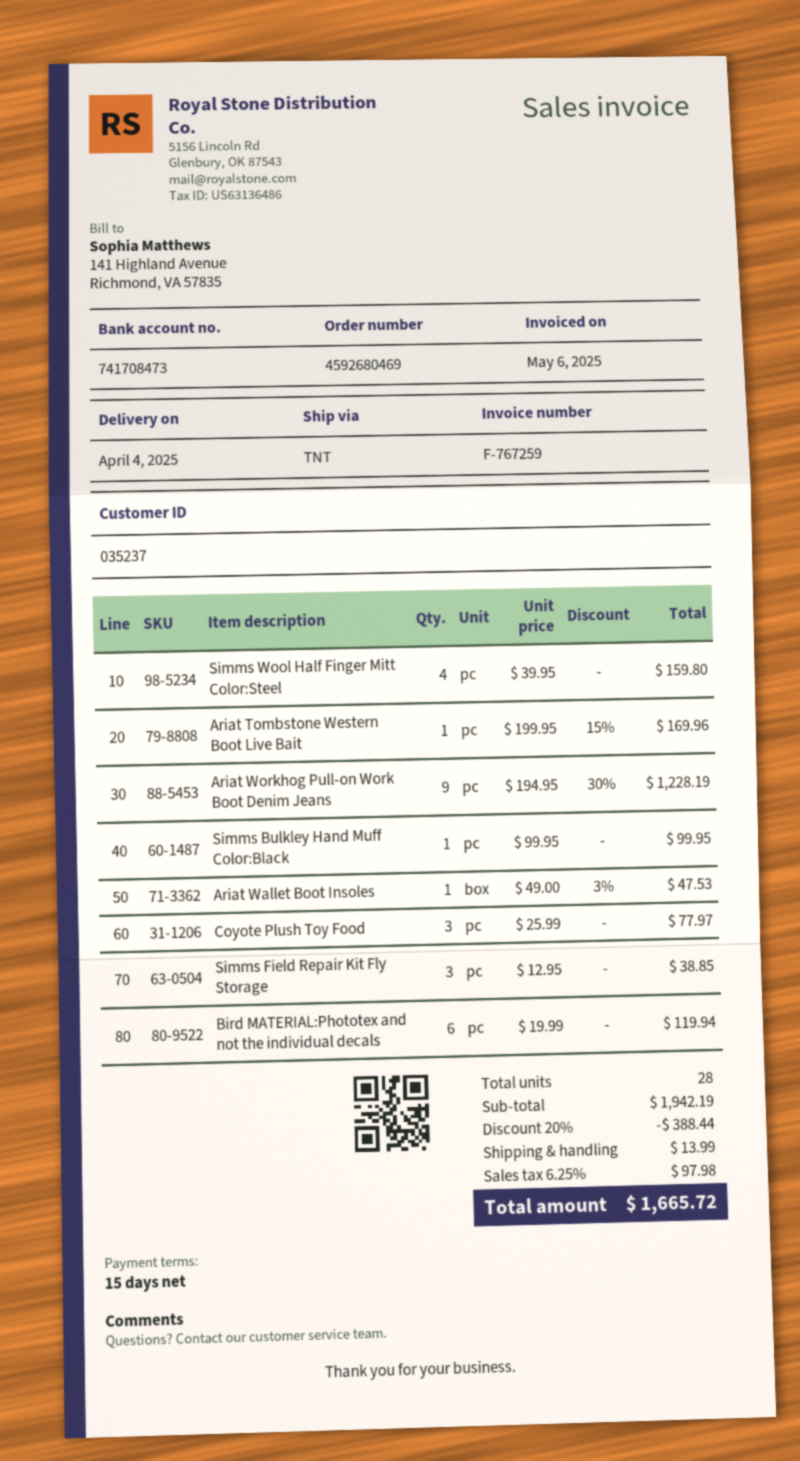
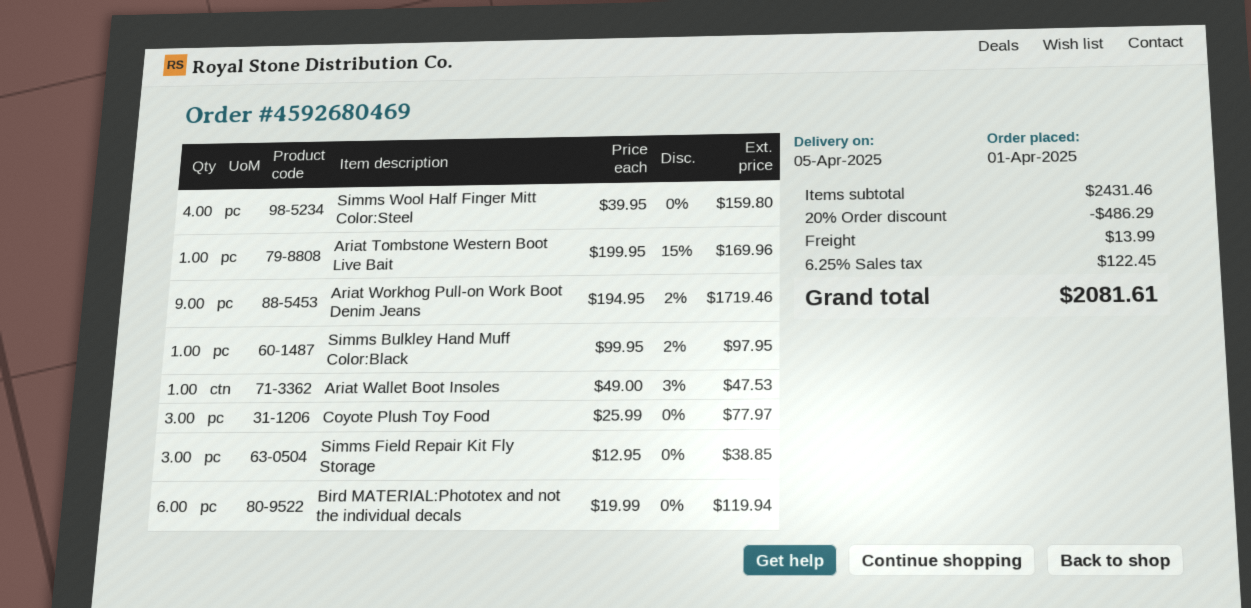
delivery date: 2025-04-04 -> 2025-04-05
Ariat Workhog Pull-on Work Boot Denim Jeans: 9 x 194.95 - 30% = 1228.19 -> 9 x 194.95 - 2% = 1719.46
Simms Bulkley Hand Muff Color:Black: 1 x 99.95 = 99.95 -> 1 x 99.95 - 2% = 97.95
subtotal: 1942.19 -> 2431.46
discount: 20% = 388.44 -> 20% = 486.29
tax: 6.25% = 97.98 -> 6.25% = 122.45
total: 1665.72 -> 2081.61

